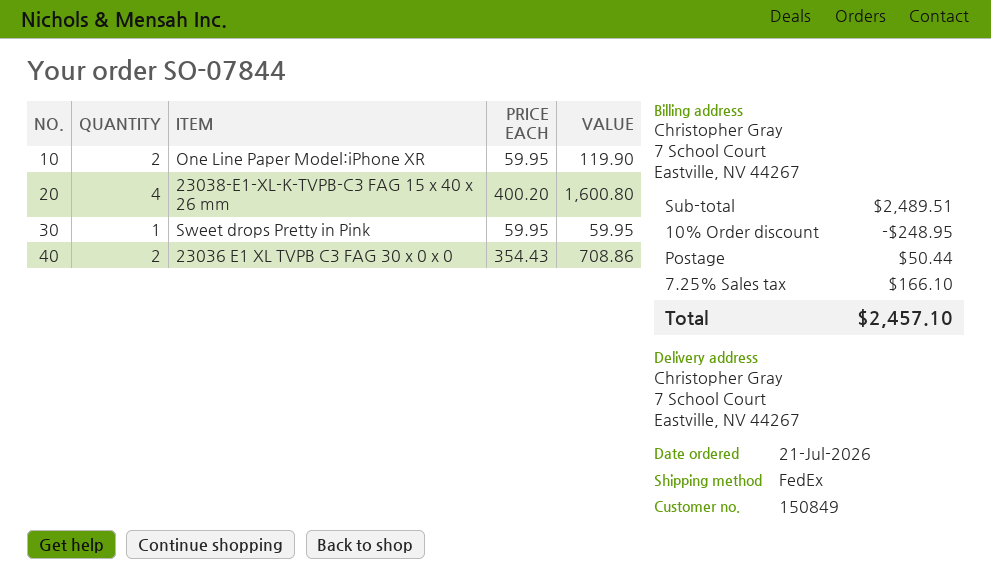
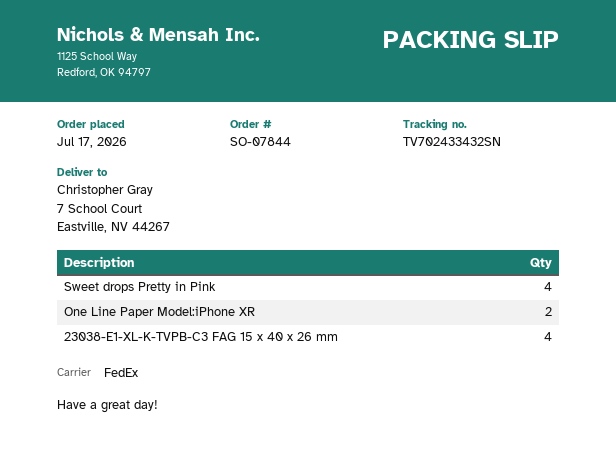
order date: 2026-07-21 -> 2026-07-17
Sweet drops Pretty in Pink: 1 -> 4
23036 E1 XL TVPB C3 FAG 30 x 0 x 0: 2 -> none

